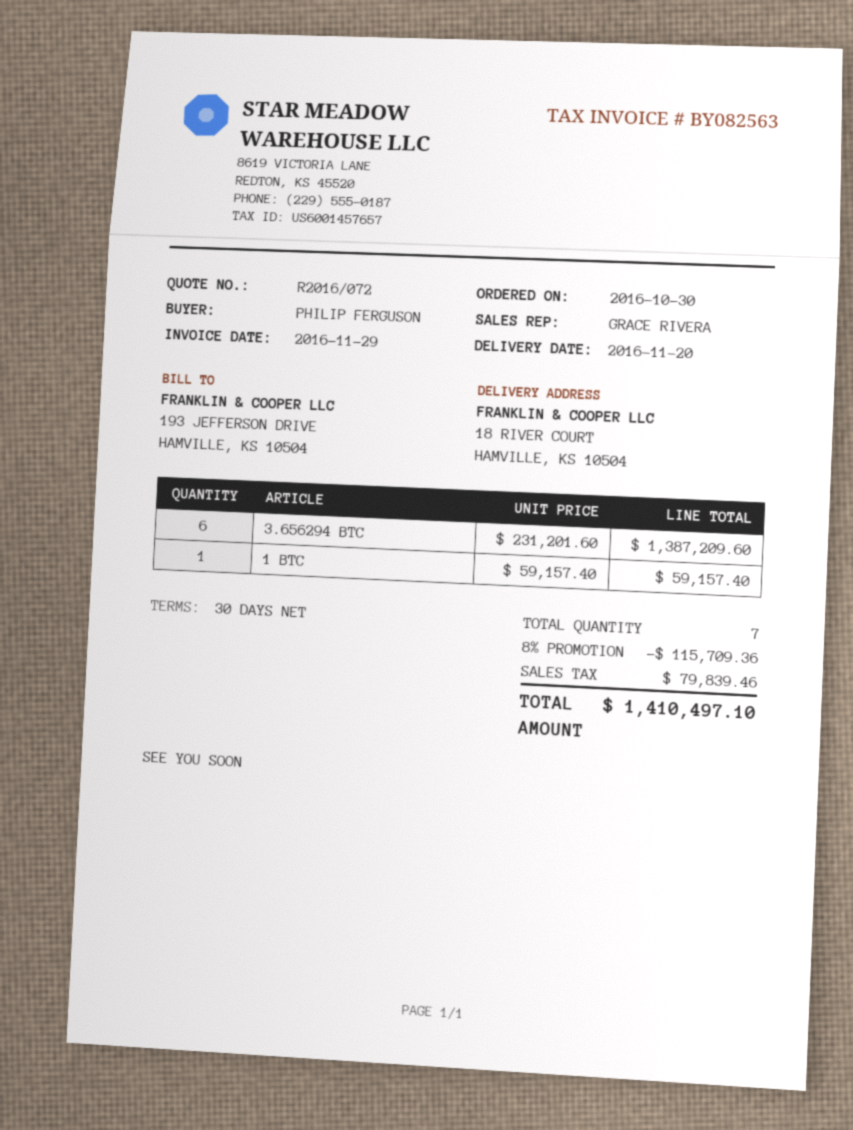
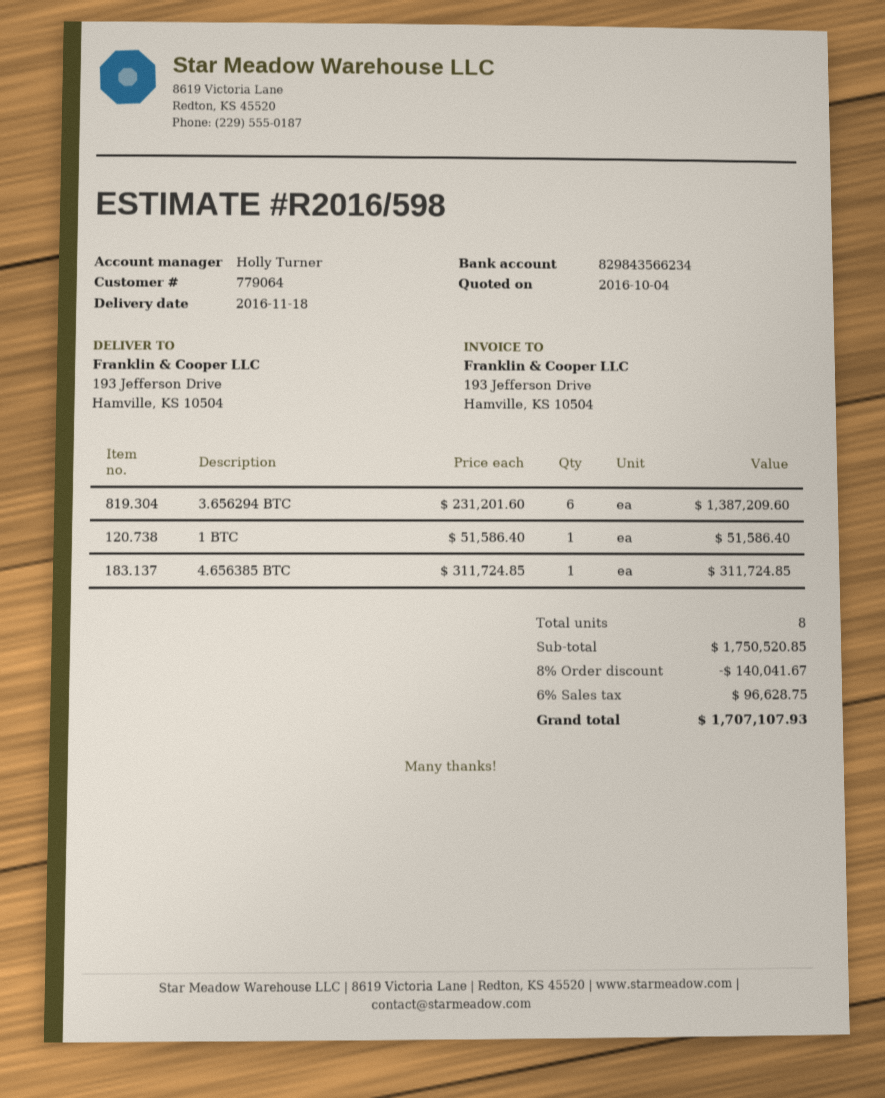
quote number: R2016/072 -> R2016/598
delivery date: 2016-11-20 -> 2016-11-18
sales rep: GRACE RIVERA -> Holly Turner
ship to: 18 RIVER COURT, HAMVILLE, KS 10504 -> 193 Jefferson Drive, Hamville, KS 10504
1 BTC: 1 x 59157.40 = 59157.40 -> 1 x 51586.40 = 51586.40
4.656385 BTC: none -> 1 x 311724.85 = 311724.85
total quantity: 7 -> 8
discount: 8% = 115709.36 -> 8% = 140041.67
tax: 79839.46 -> 96628.75
total: 1410497.10 -> 1707107.93

